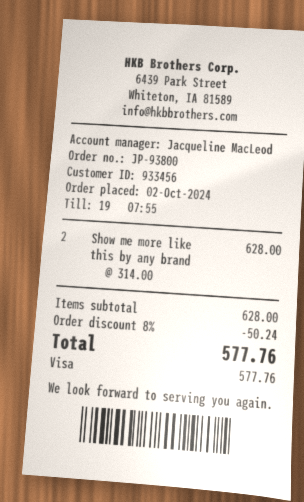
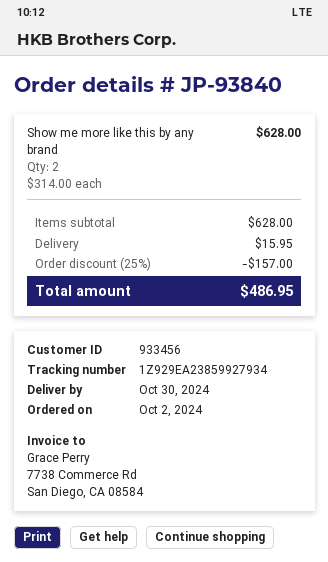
order number: JP-93800 -> JP-93840
discount: 8% = 50.24 -> 25% = 157.00
shipping: none -> 15.95
total: 577.76 -> 486.95

